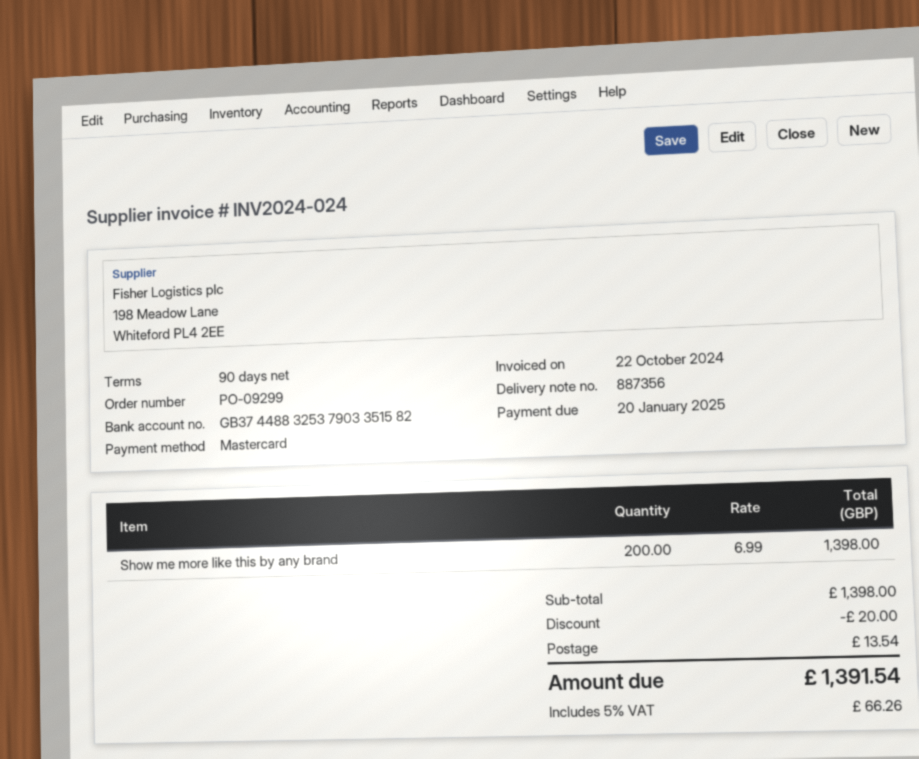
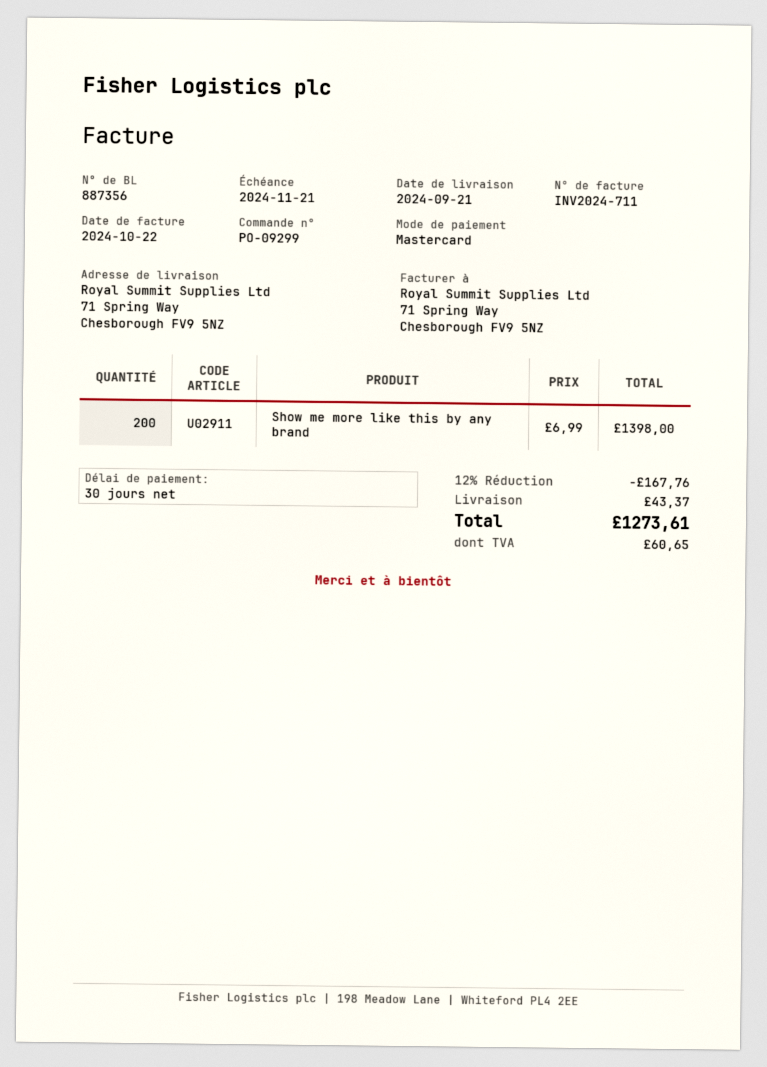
invoice number: INV2024-024 -> INV2024-711
payment terms: 90 days -> 30 days
due date: 2025-01-20 -> 2024-11-21
discount: 20.00 -> 167.76
shipping: 13.54 -> 43.37
tax: 66.26 -> 60.65
total: 1391.54 -> 1273.61

